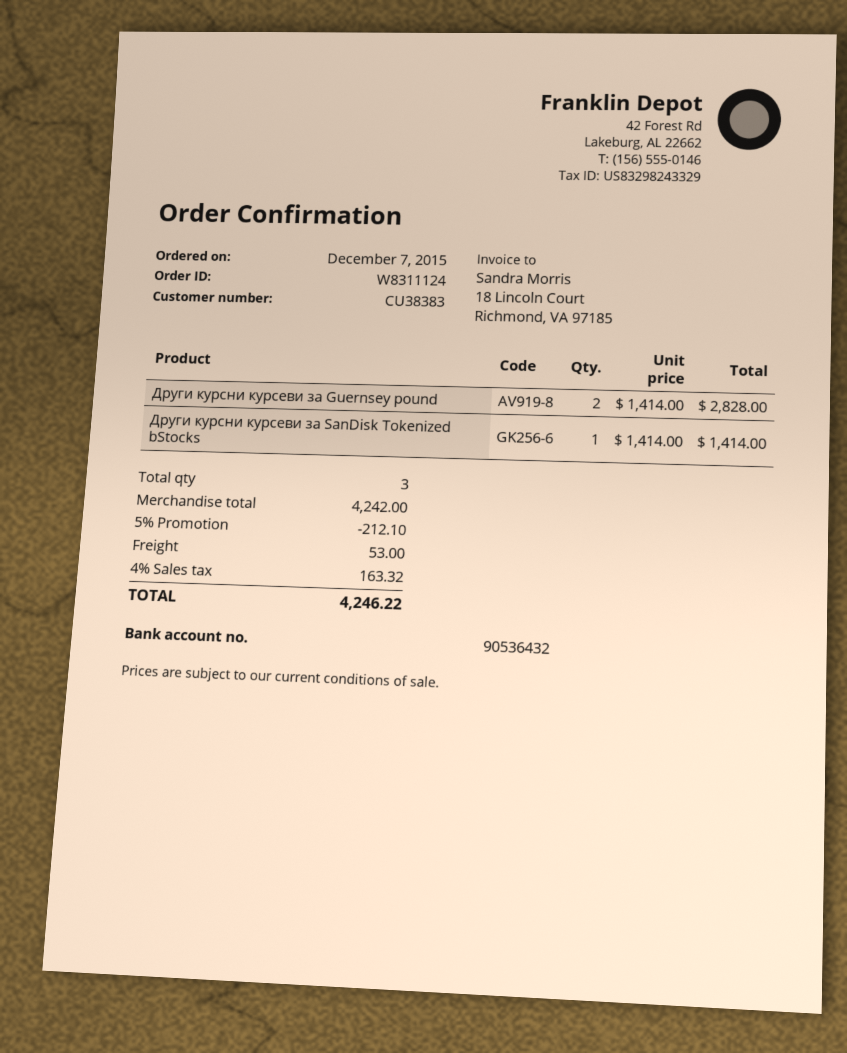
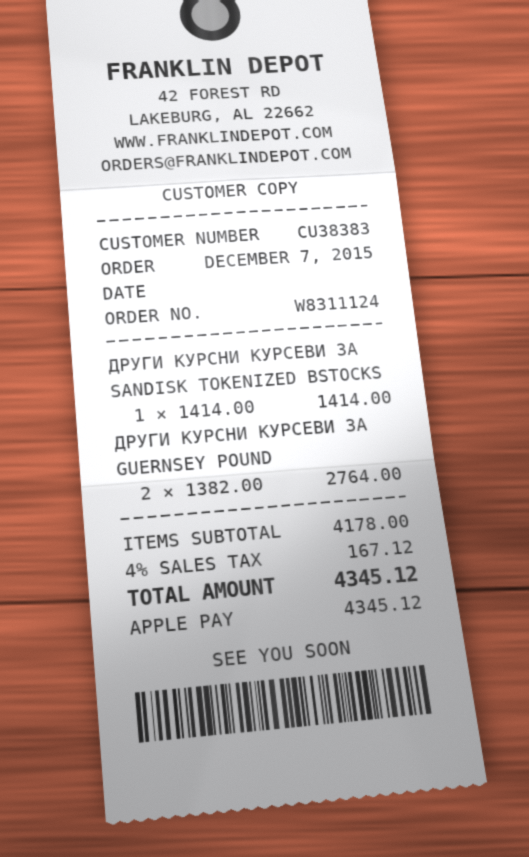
Други курсни курсеви за Guernsey pound: 2 x 1414.00 = 2828.00 -> 2 x 1382.00 = 2764.00
subtotal: 4242.00 -> 4178.00
discount: 5% = 212.10 -> none
shipping: 53.00 -> none
tax: 4% = 163.32 -> 4% = 167.12
total: 4246.22 -> 4345.12

